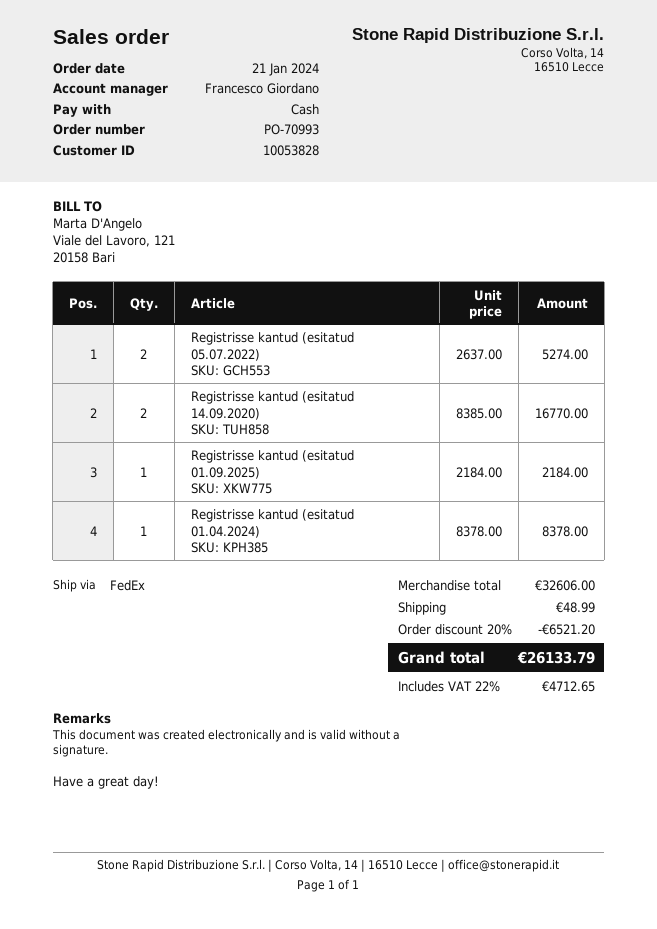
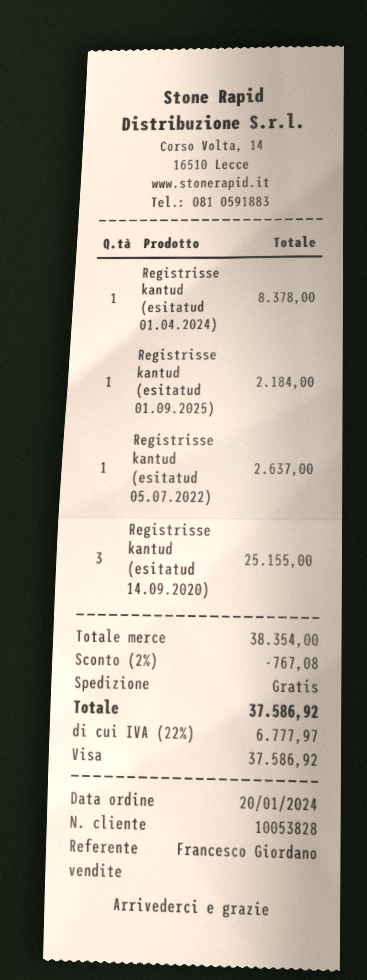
order date: 2024-01-21 -> 2024-01-20
payment method: cash -> Visa
Registrisse kantud (esitatud 05.07.2022): 2 for 5274.00 -> 1 for 2637.00
Registrisse kantud (esitatud 14.09.2020): 2 for 16770.00 -> 3 for 25155.00
subtotal: 32606.00 -> 38354.00
discount: 20% = 6521.20 -> 2% = 767.08
shipping: 48.99 -> 0.00
tax: 22% = 4712.65 -> 22% = 6777.97
total: 26133.79 -> 37586.92

